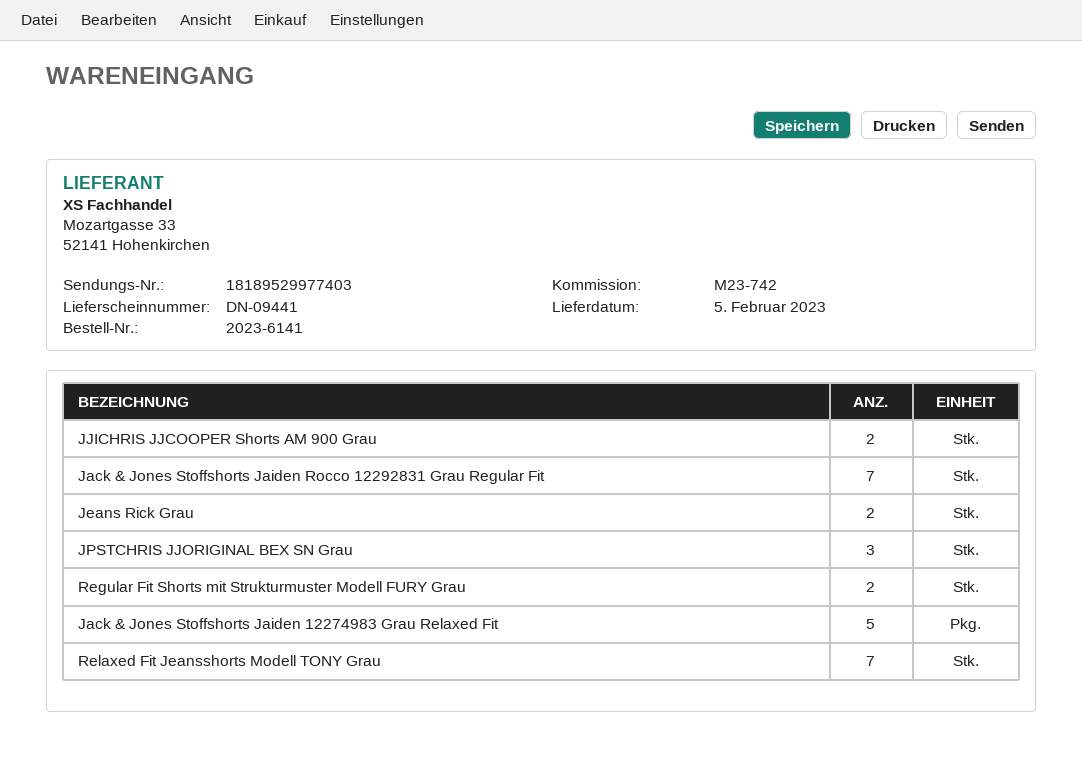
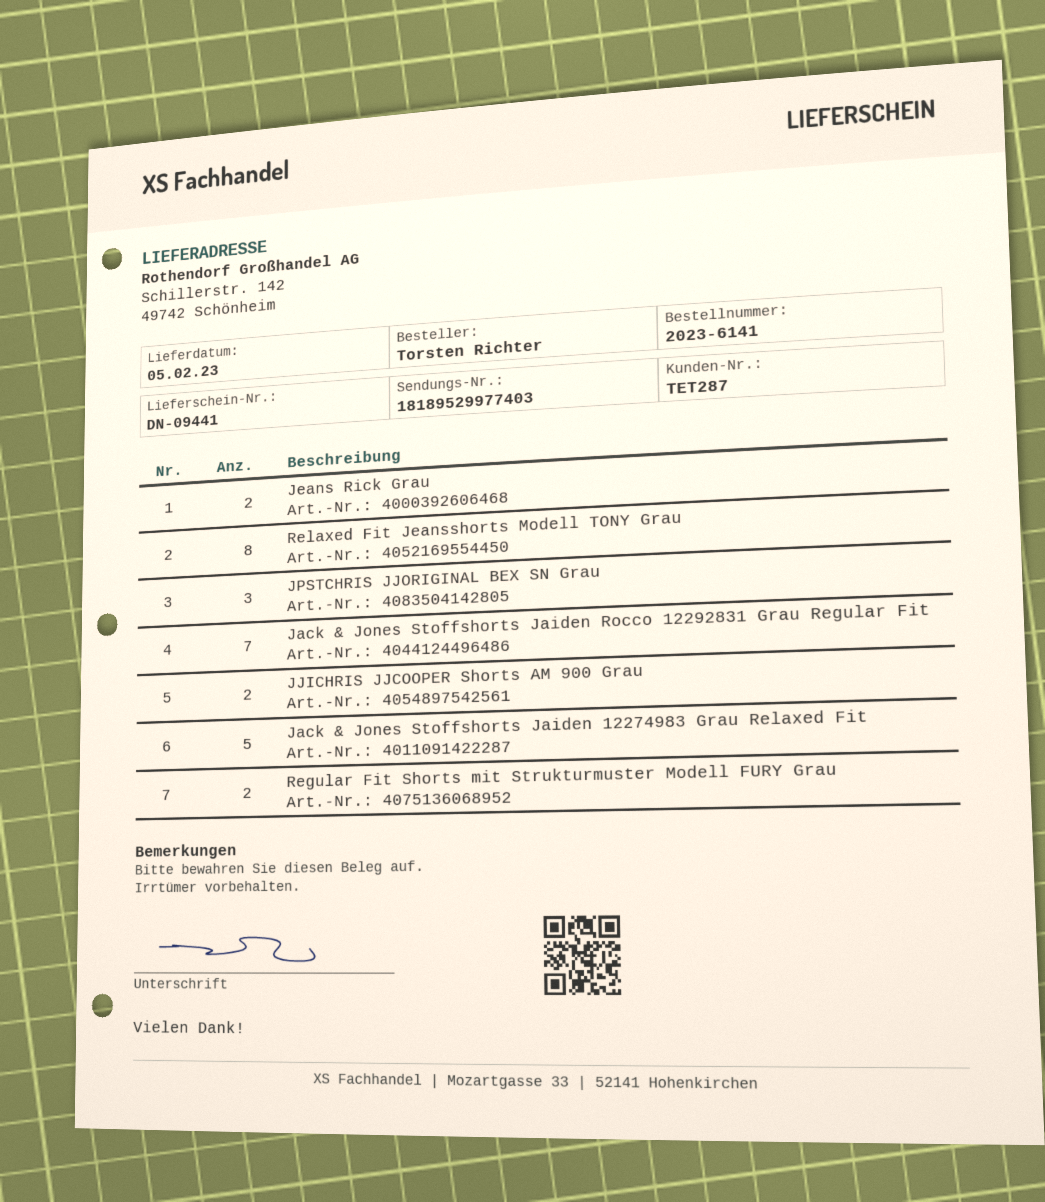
Relaxed Fit Jeansshorts Modell TONY Grau: 7 -> 8

